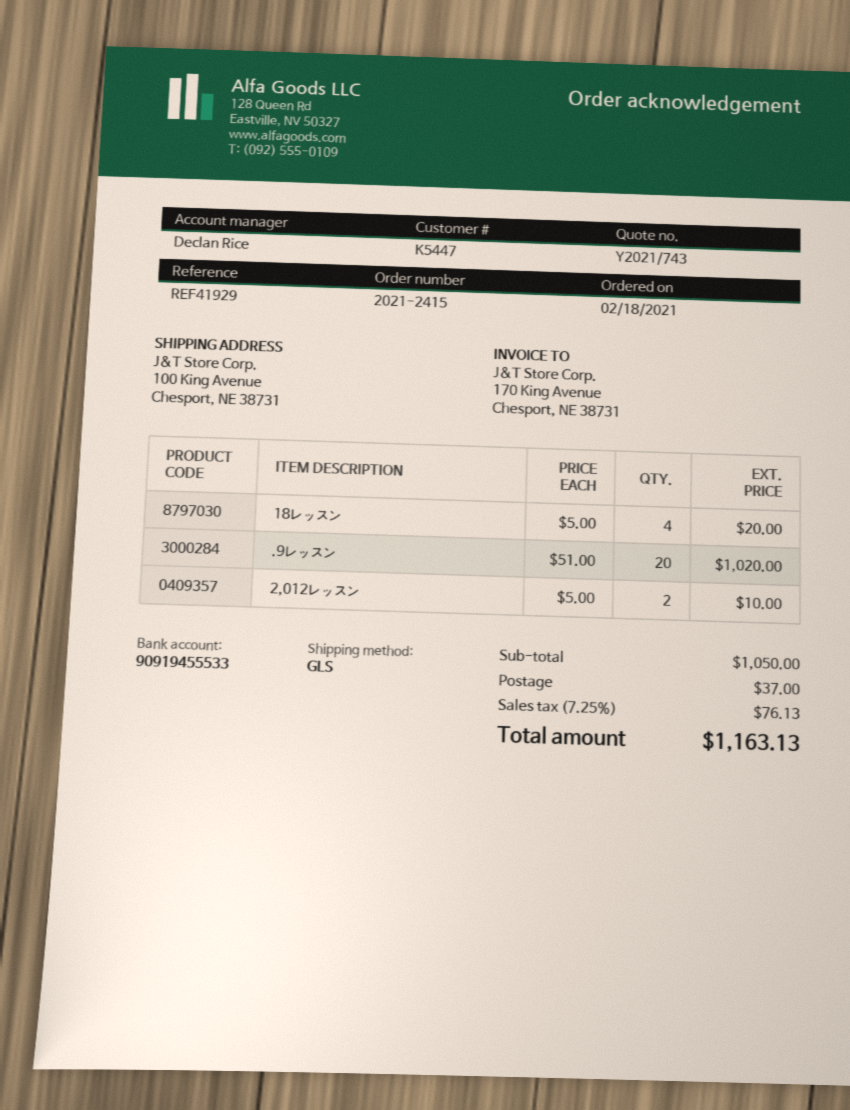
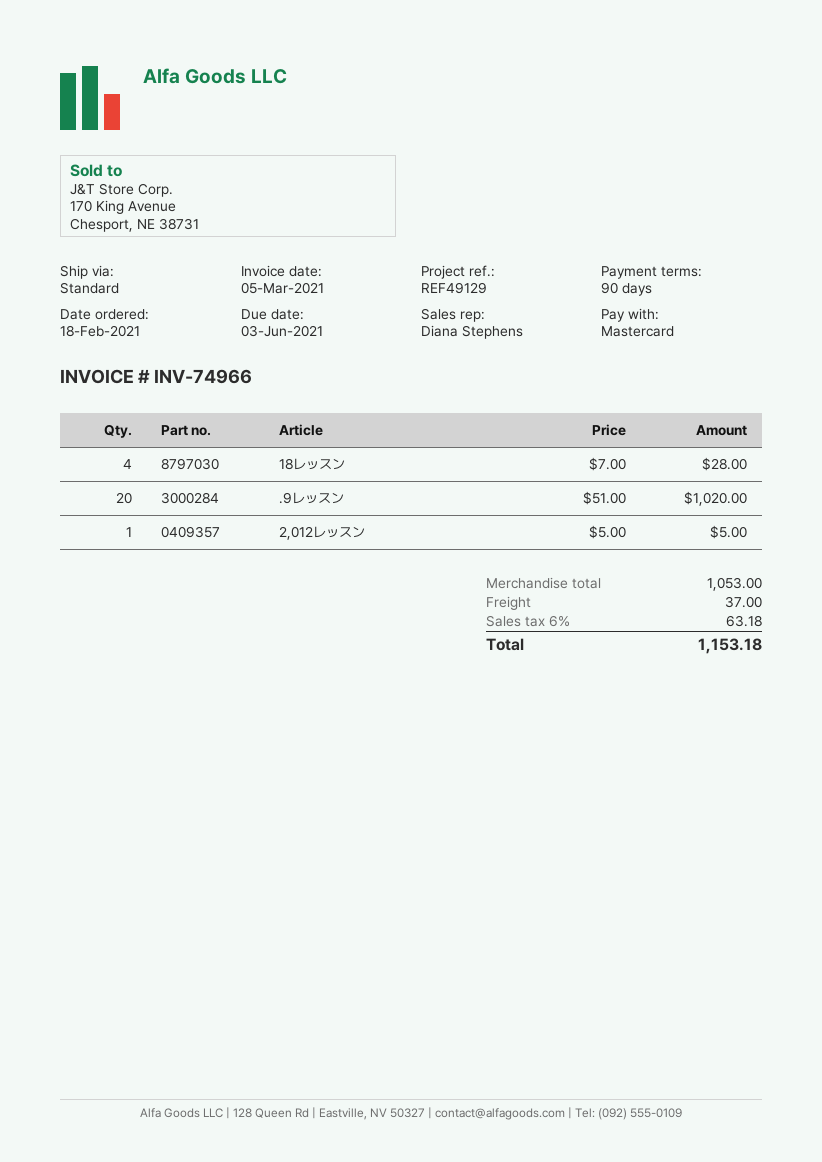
reference: REF41929 -> REF49129
sales rep: Declan Rice -> Diana Stephens
shipping method: GLS -> standard
18レッスン: 4 x 5.00 = 20.00 -> 4 x 7.00 = 28.00
2,012レッスン: 2 x 5.00 = 10.00 -> 1 x 5.00 = 5.00
subtotal: 1050.00 -> 1053.00
tax: 7.25% = 76.13 -> 6% = 63.18
total: 1163.13 -> 1153.18

